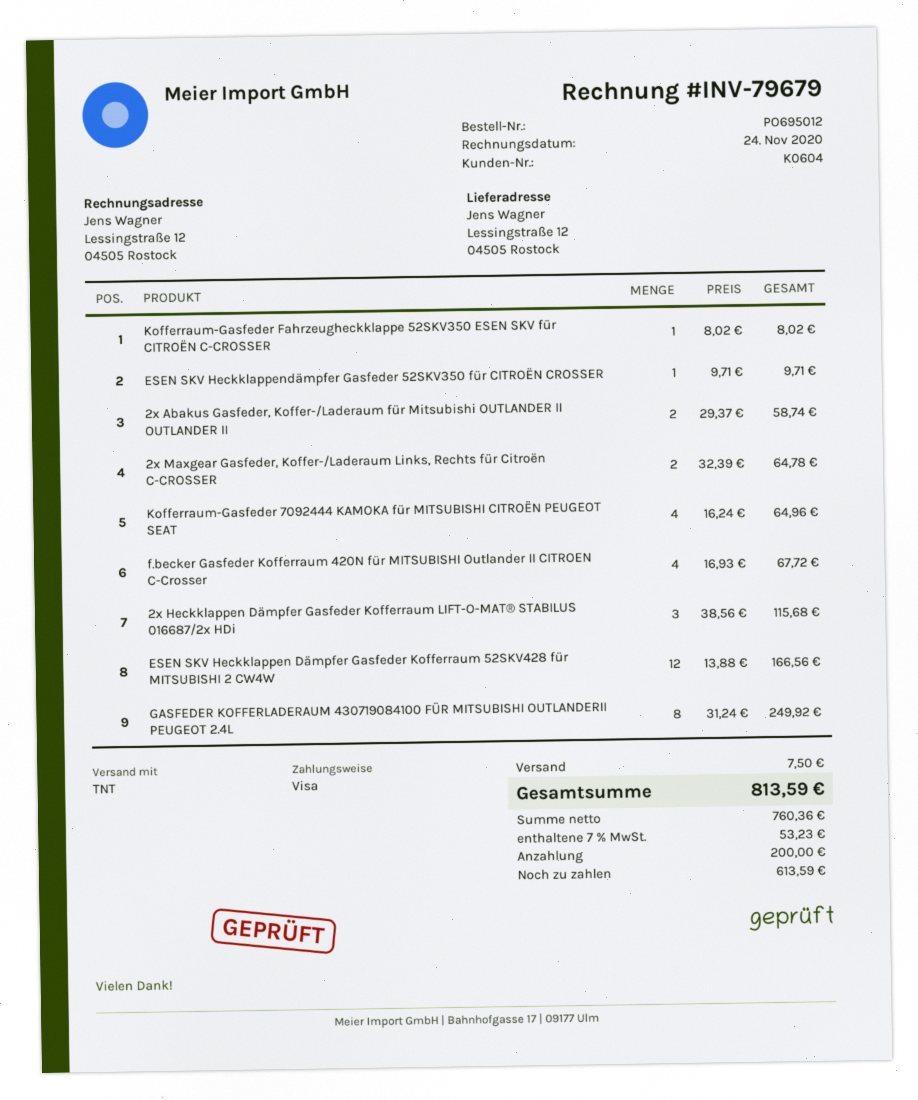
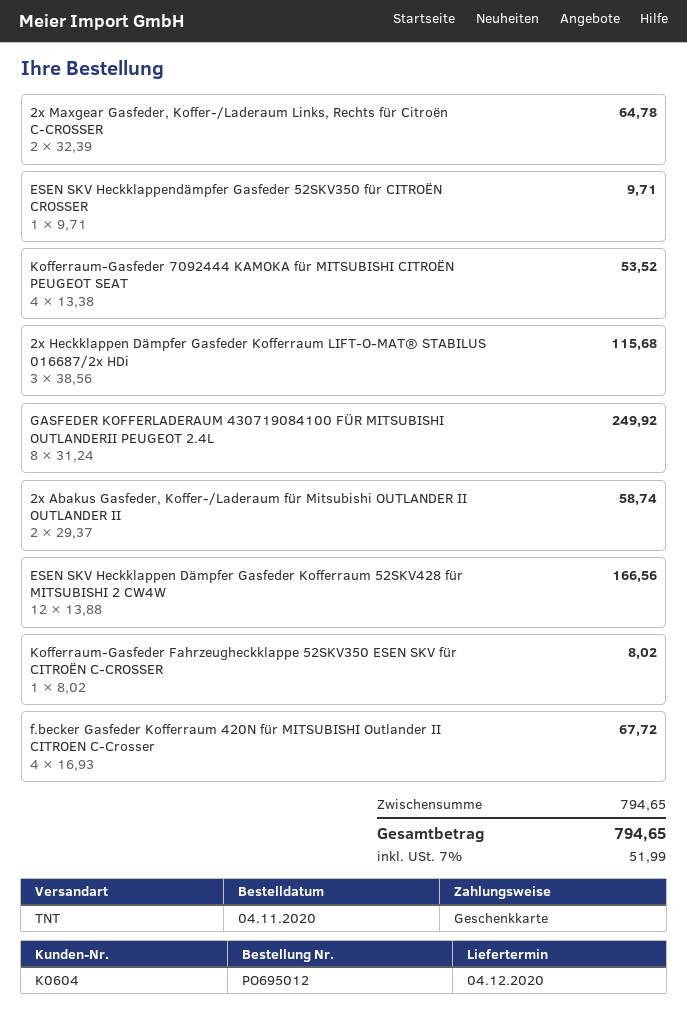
payment method: Visa -> gift card
Kofferraum-Gasfeder 7092444 KAMOKA für MITSUBISHI CITROËN PEUGEOT SEAT: 4 x 16.24 = 64.96 -> 4 x 13.38 = 53.52
shipping: 7.50 -> none
tax: 7% = 53.23 -> 7% = 51.99
total: 813.59 -> 794.65

